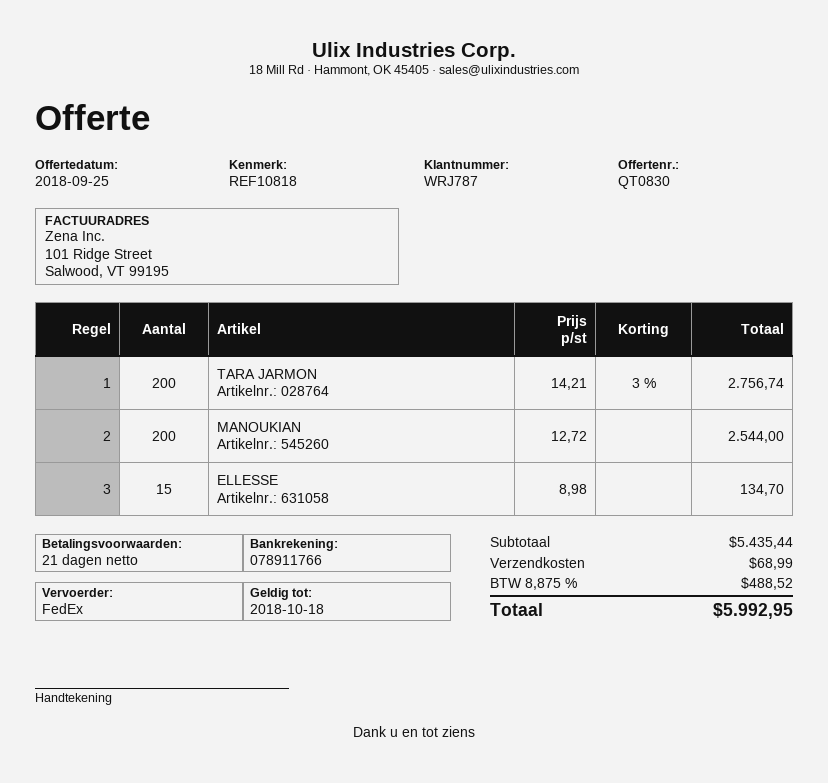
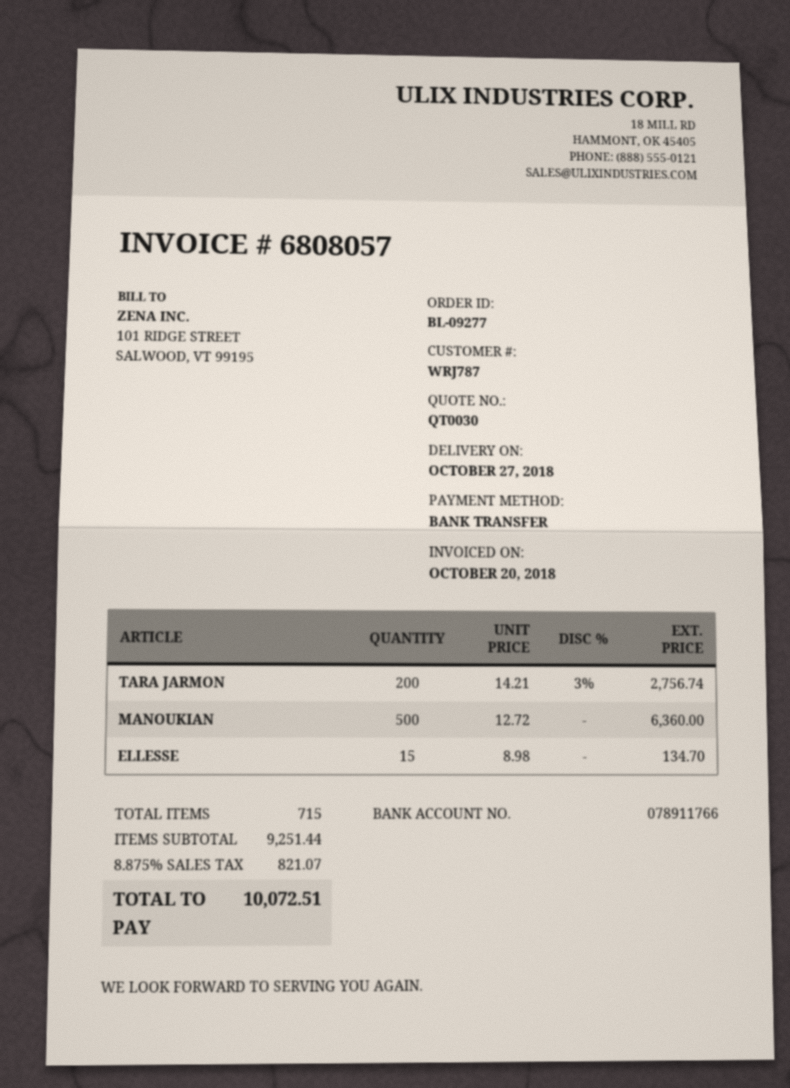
quote number: QT0830 -> QT0030
MANOUKIAN: 200 x 12.72 = 2544.00 -> 500 x 12.72 = 6360.00
subtotal: 5435.44 -> 9251.44
shipping: 68.99 -> none
tax: 8.875% = 488.52 -> 8.875% = 821.07
total: 5992.95 -> 10072.51

